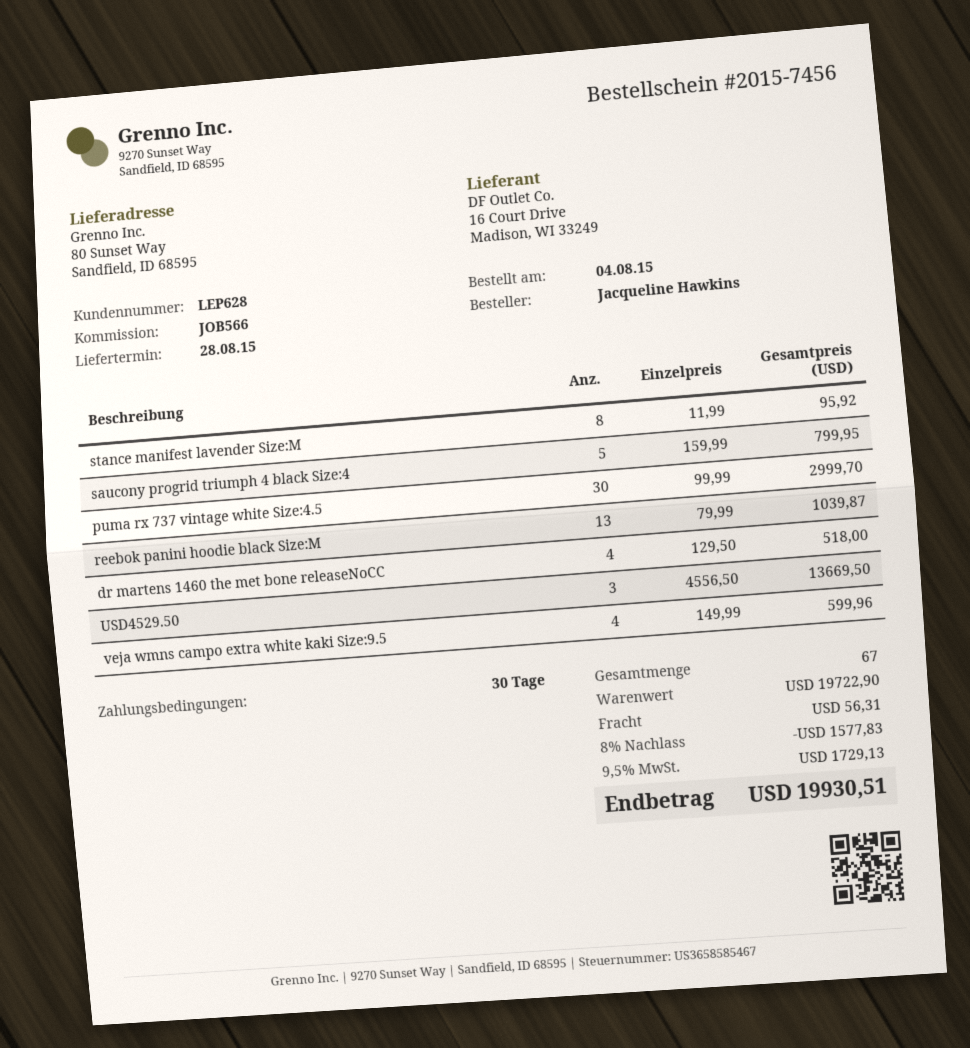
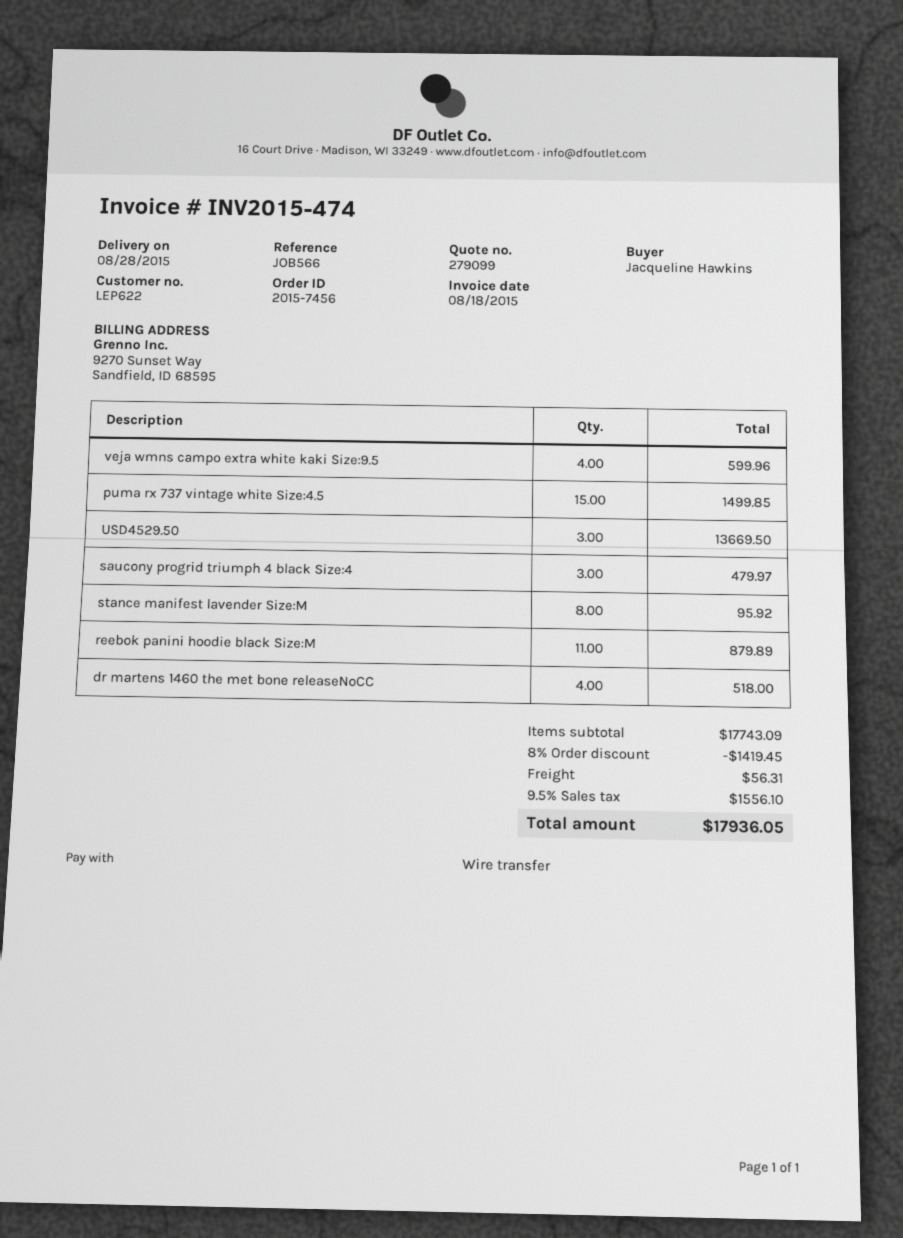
customer number: LEP628 -> LEP622
saucony progrid triumph 4 black Size:4: 5 for 799.95 -> 3 for 479.97
puma rx 737 vintage white Size:4.5: 30 for 2999.70 -> 15 for 1499.85
reebok panini hoodie black Size:M: 13 for 1039.87 -> 11 for 879.89
subtotal: 19722.90 -> 17743.09
discount: 8% = 1577.83 -> 8% = 1419.45
tax: 9.5% = 1729.13 -> 9.5% = 1556.10
total: 19930.51 -> 17936.05

